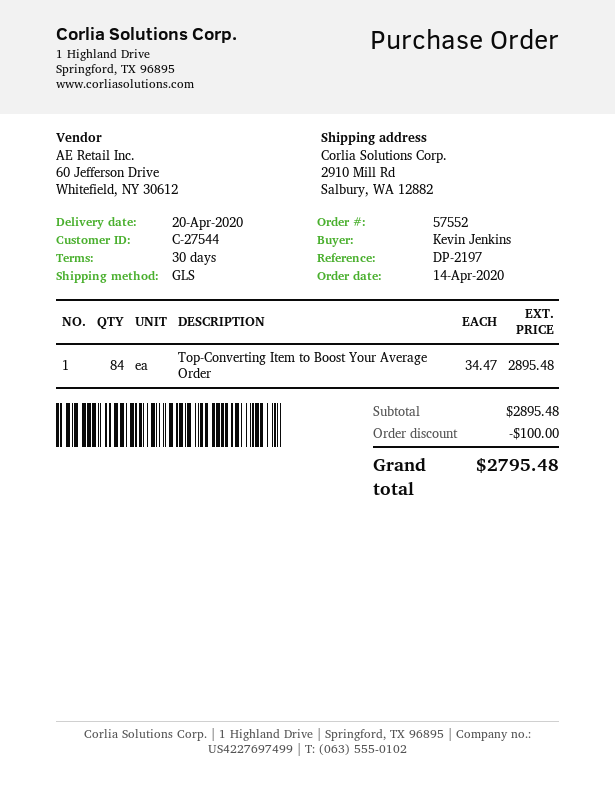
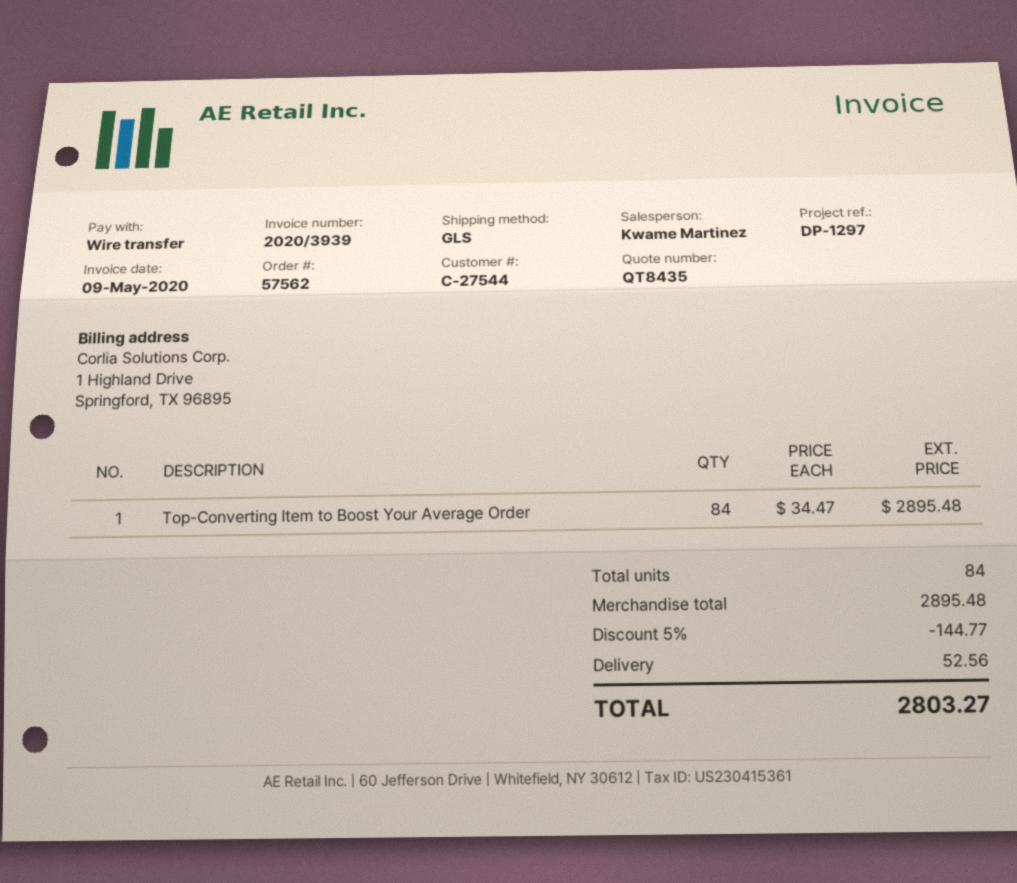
order number: 57552 -> 57562
reference: DP-2197 -> DP-1297
discount: 100.00 -> 144.77
shipping: none -> 52.56
total: 2795.48 -> 2803.27

